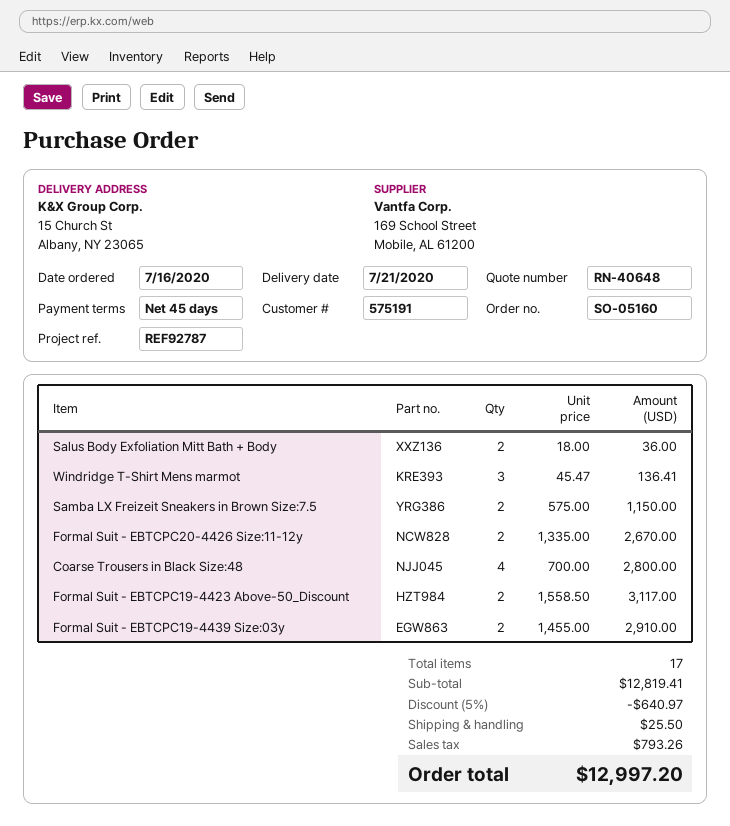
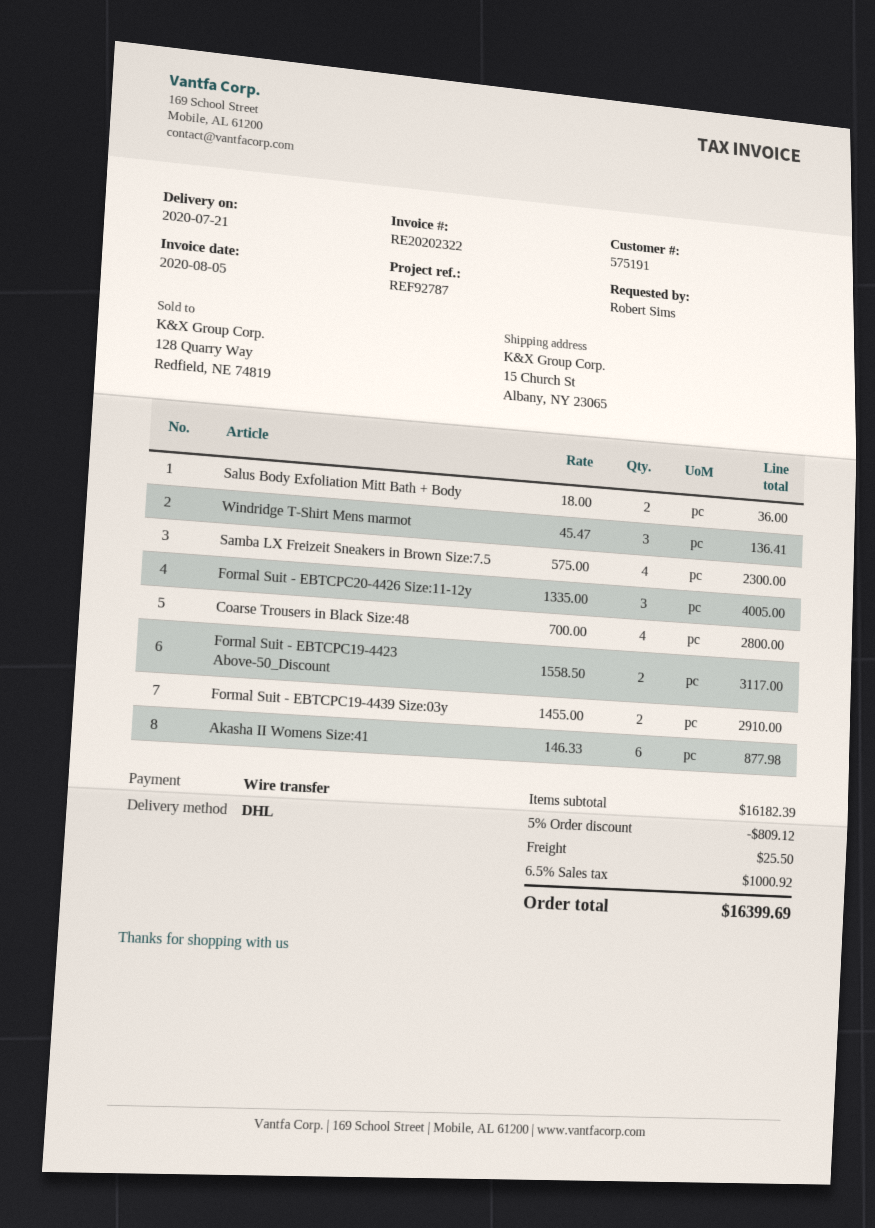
Samba LX Freizeit Sneakers in Brown Size:7.5: 2 x 575.00 = 1150.00 -> 4 x 575.00 = 2300.00
Formal Suit - EBTCPC20-4426 Size:11-12y: 2 x 1335.00 = 2670.00 -> 3 x 1335.00 = 4005.00
Akasha II Womens Size:41: none -> 6 x 146.33 = 877.98
subtotal: 12819.41 -> 16182.39
discount: 5% = 640.97 -> 5% = 809.12
tax: 793.26 -> 1000.92
total: 12997.20 -> 16399.69

